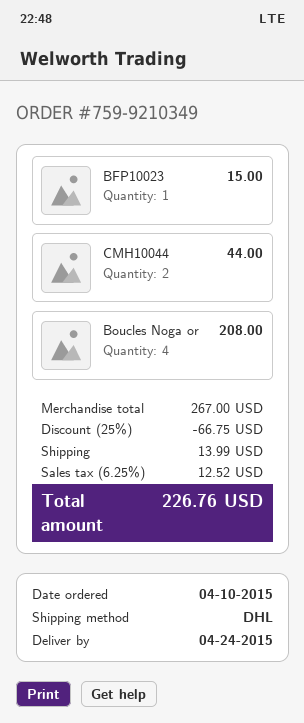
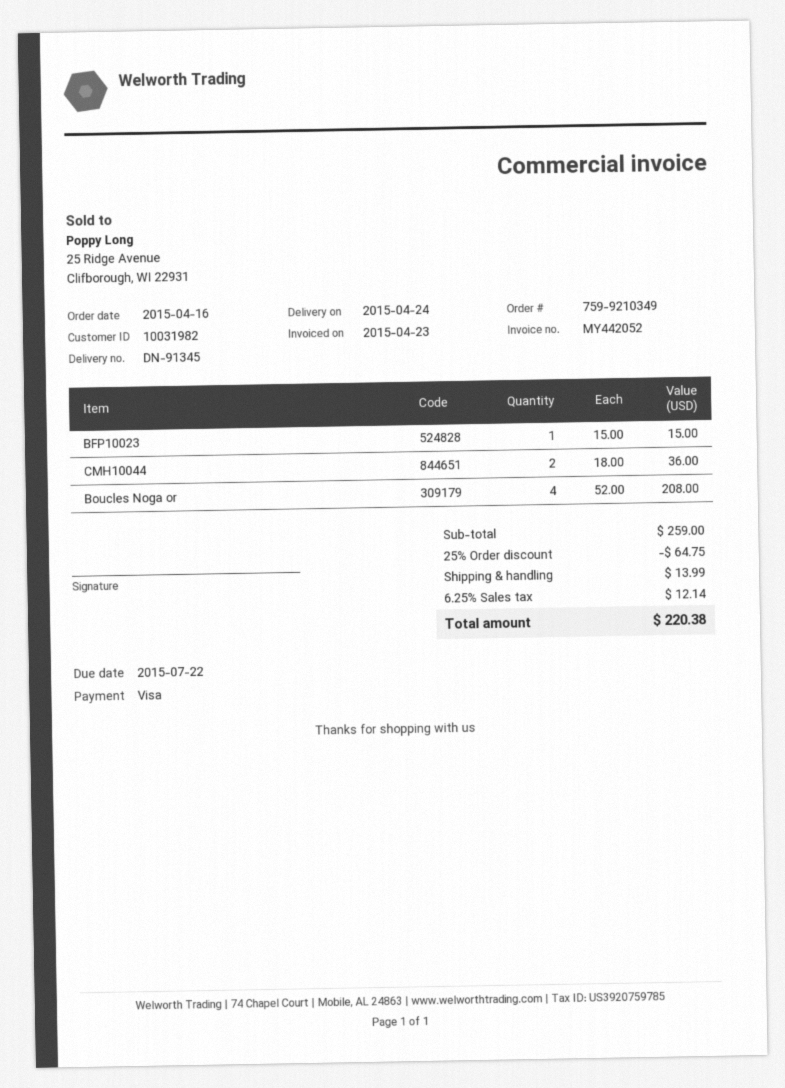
order date: 2015-04-10 -> 2015-04-16
CMH10044: 2 for 44.00 -> 2 for 36.00
subtotal: 267.00 -> 259.00
discount: 25% = 66.75 -> 25% = 64.75
tax: 6.25% = 12.52 -> 6.25% = 12.14
total: 226.76 -> 220.38

